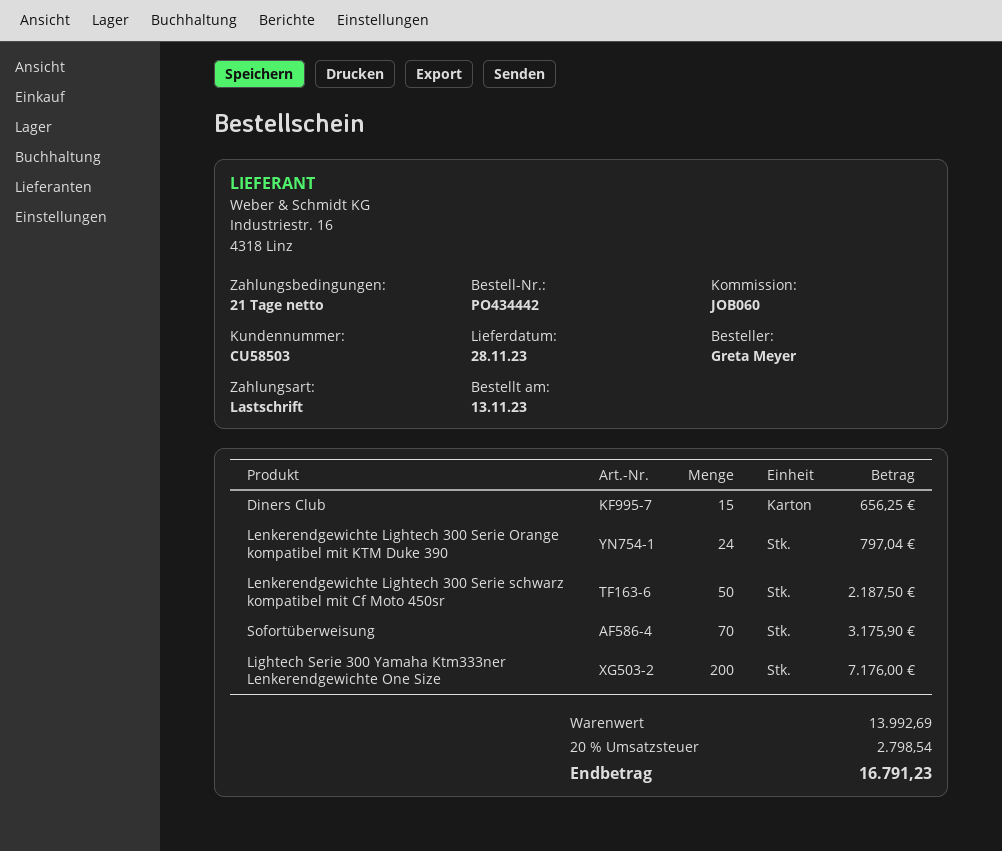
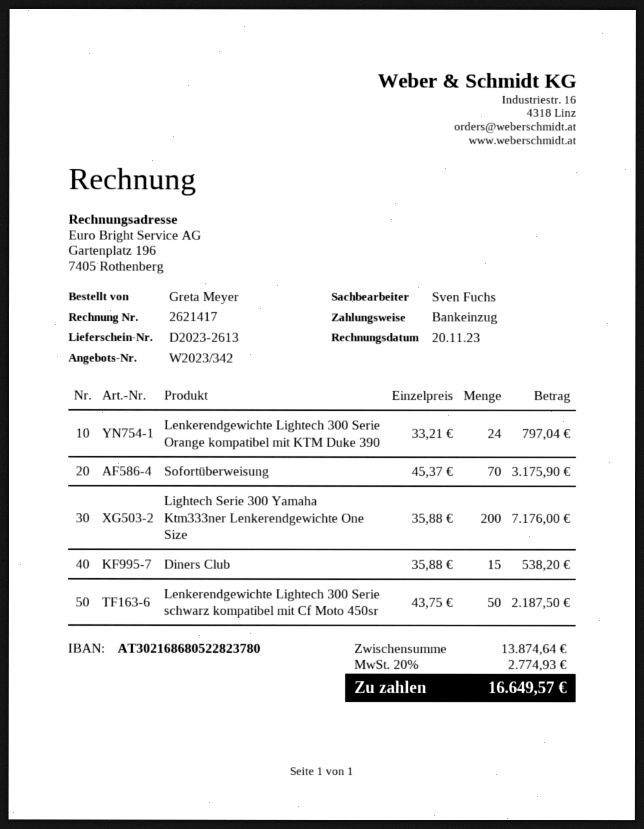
Diners Club: 15 for 656.25 -> 15 for 538.20
subtotal: 13992.69 -> 13874.64
tax: 20% = 2798.54 -> 20% = 2774.93
total: 16791.23 -> 16649.57

